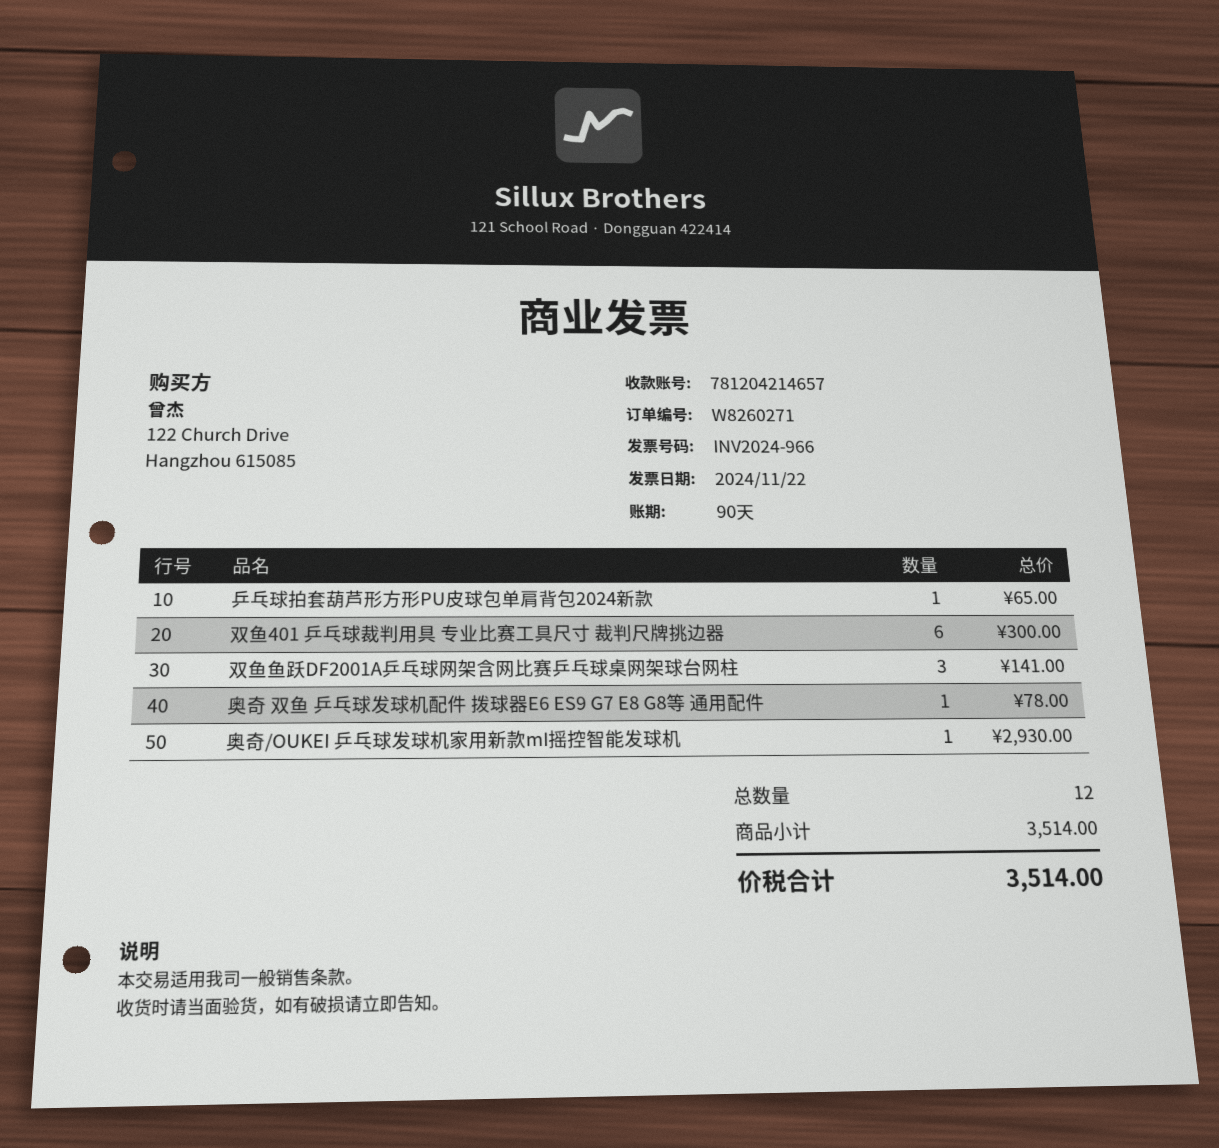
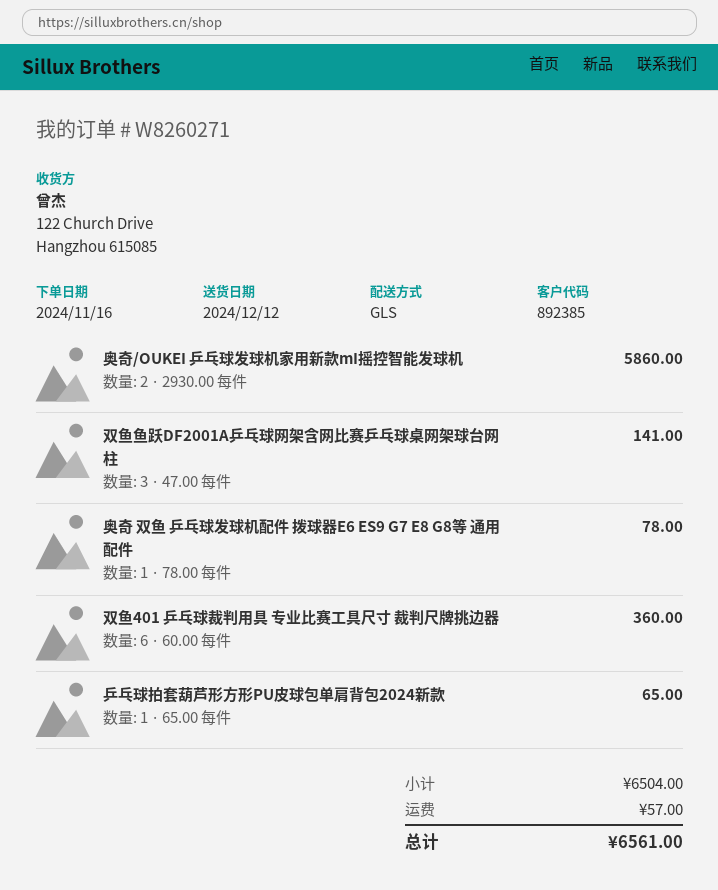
双鱼401 乒乓球裁判用具 专业比赛工具尺寸 裁判尺牌挑边器: 6 for 300.00 -> 6 for 360.00
奥奇/OUKEI 乒乓球发球机家用新款mI摇控智能发球机: 1 for 2930.00 -> 2 for 5860.00
subtotal: 3514.00 -> 6504.00
shipping: none -> 57.00
total: 3514.00 -> 6561.00

